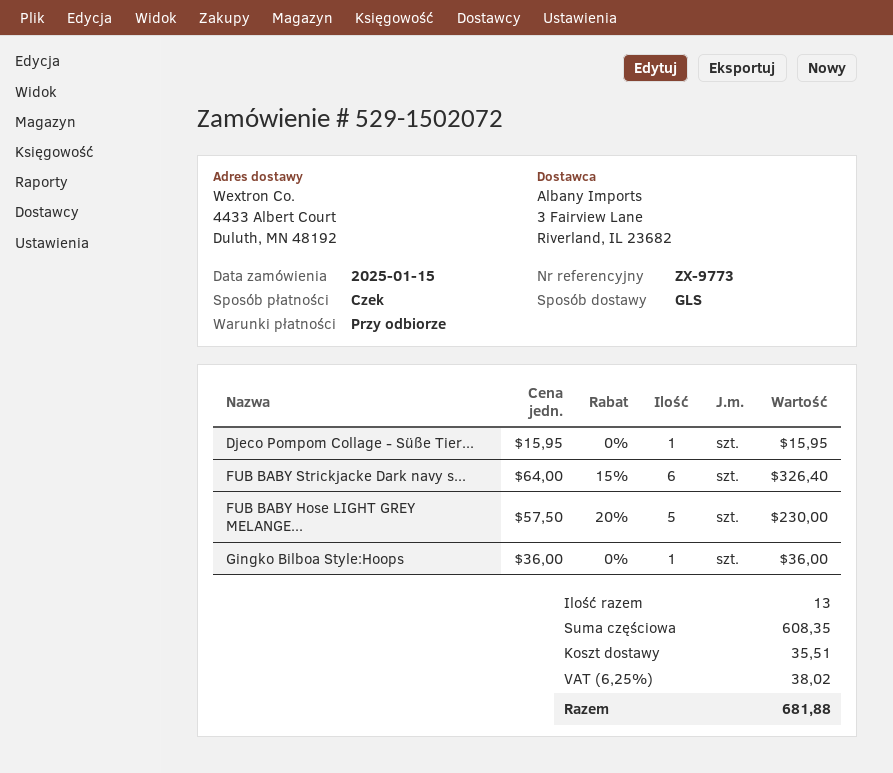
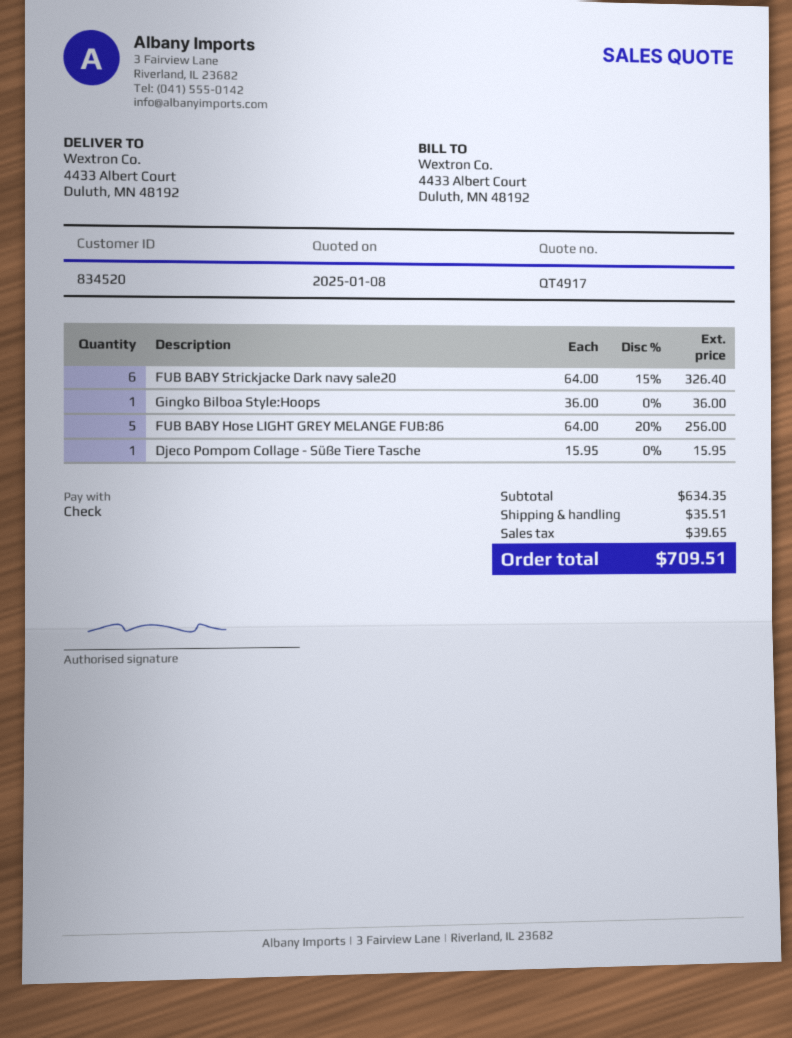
FUB BABY Hose LIGHT GREY MELANGE...: 5 x 57.50 - 20% = 230.00 -> 5 x 64.00 - 20% = 256.00
subtotal: 608.35 -> 634.35
tax: 38.02 -> 39.65
total: 681.88 -> 709.51

